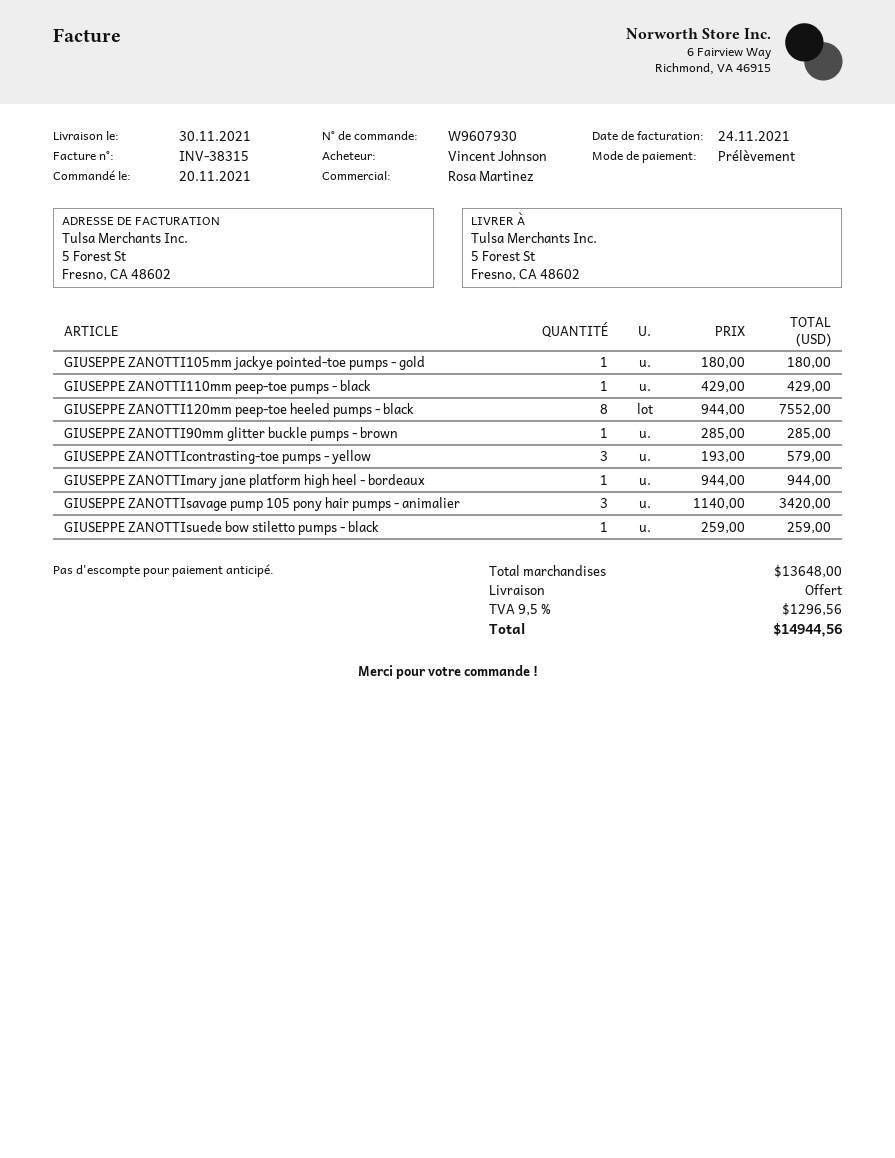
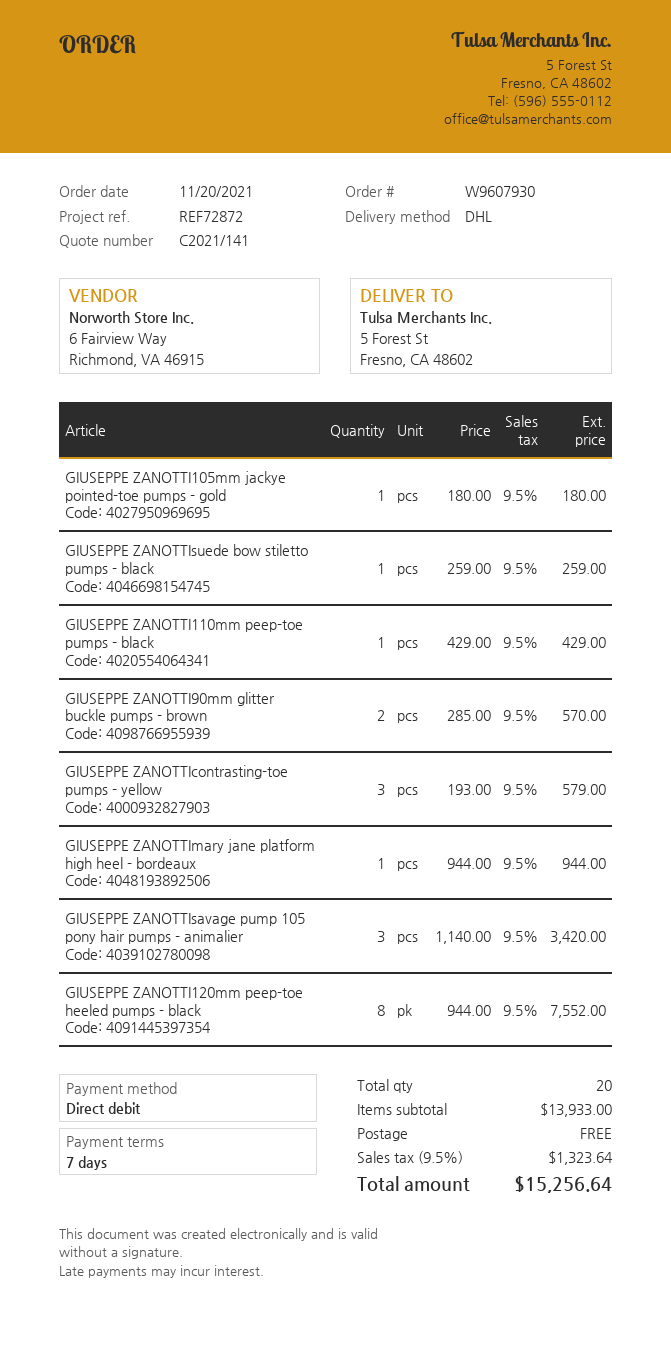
GIUSEPPE ZANOTTI90mm glitter buckle pumps - brown: 1 x 285.00 = 285.00 -> 2 x 285.00 = 570.00
subtotal: 13648.00 -> 13933.00
tax: 9.5% = 1296.56 -> 9.5% = 1323.64
total: 14944.56 -> 15256.64

